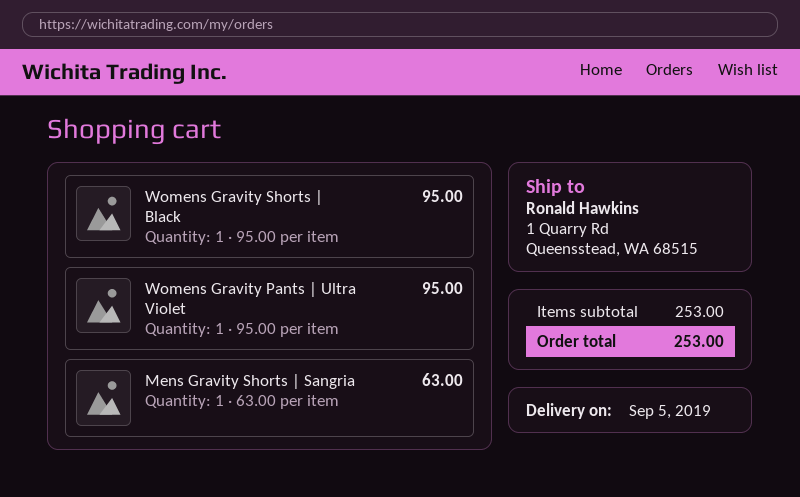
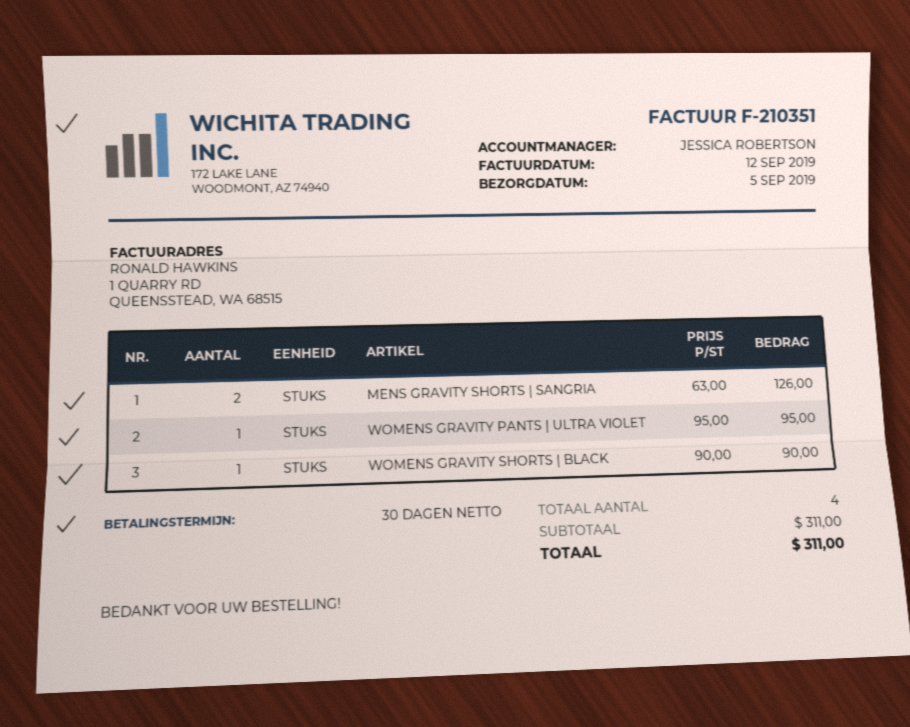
Womens Gravity Shorts | Black: 1 x 95.00 = 95.00 -> 1 x 90.00 = 90.00
Mens Gravity Shorts | Sangria: 1 x 63.00 = 63.00 -> 2 x 63.00 = 126.00
subtotal: 253.00 -> 311.00
total: 253.00 -> 311.00

